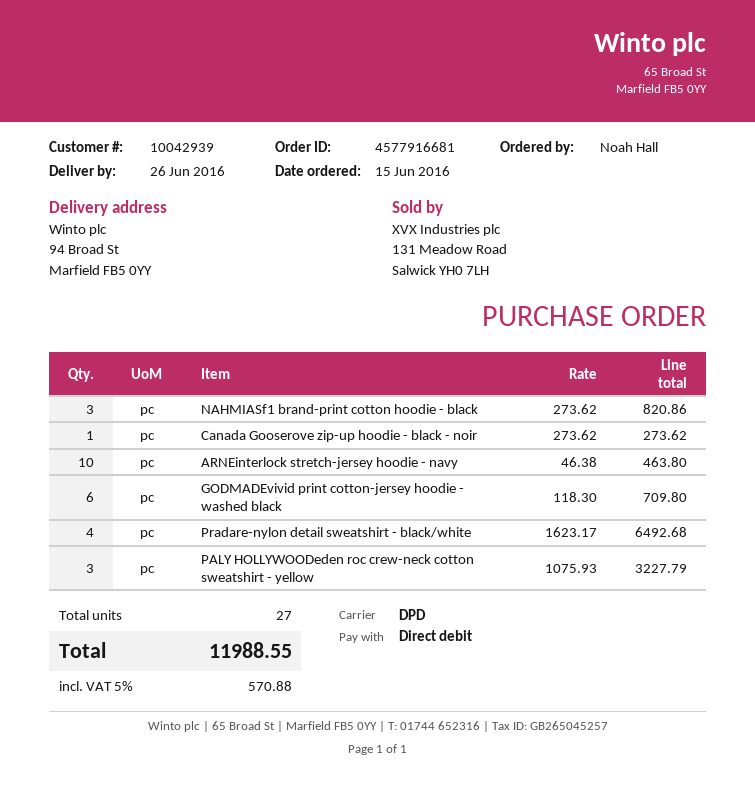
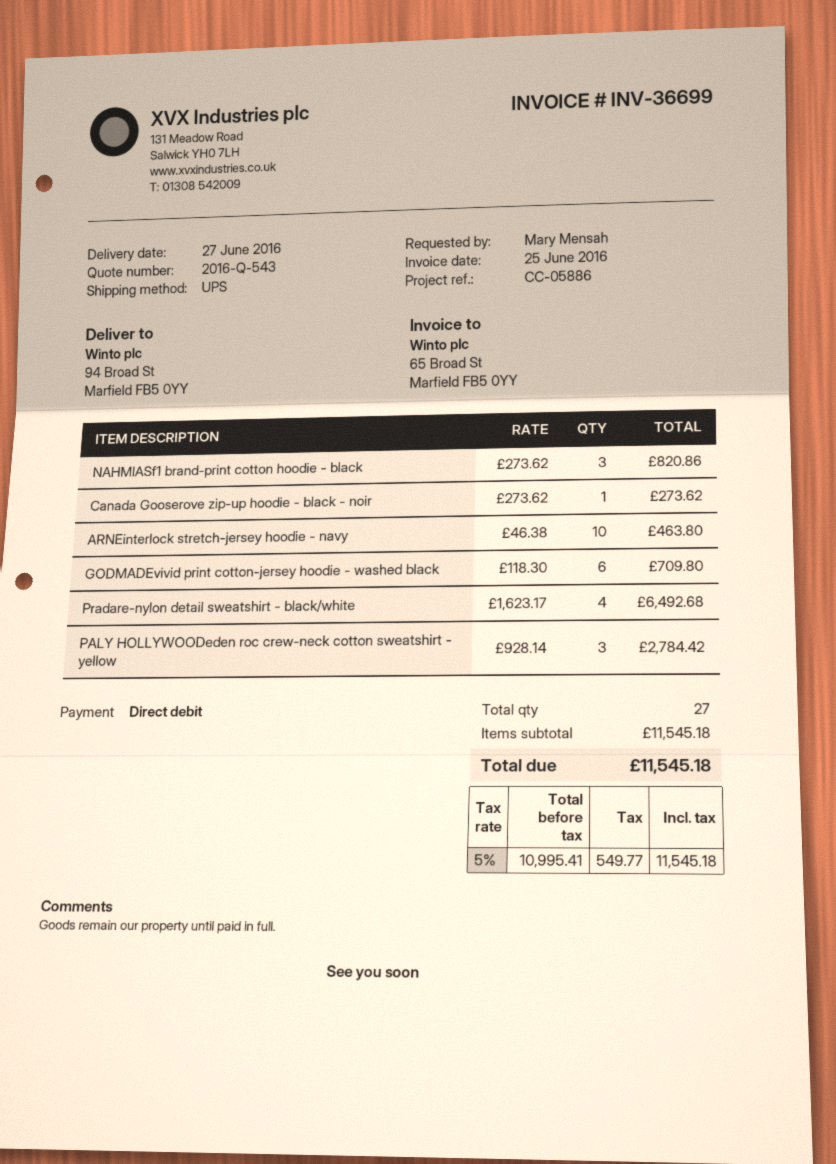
delivery date: 2016-06-26 -> 2016-06-27
ordered by: Noah Hall -> Mary Mensah
shipping method: DPD -> UPS
PALY HOLLYWOODeden roc crew-neck cotton sweatshirt - yellow: 3 x 1075.93 = 3227.79 -> 3 x 928.14 = 2784.42
tax: 5% = 570.88 -> 5% = 549.77
total: 11988.55 -> 11545.18

